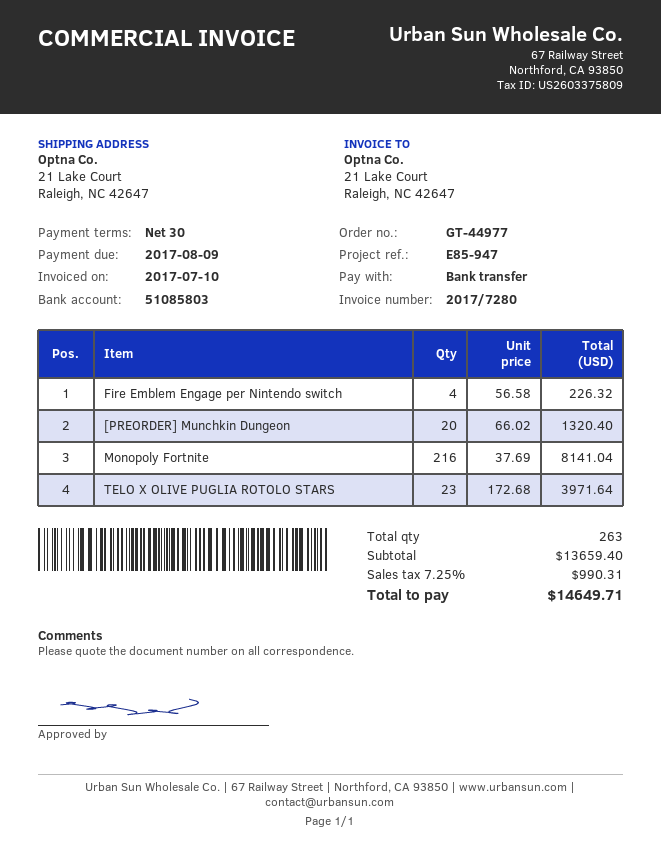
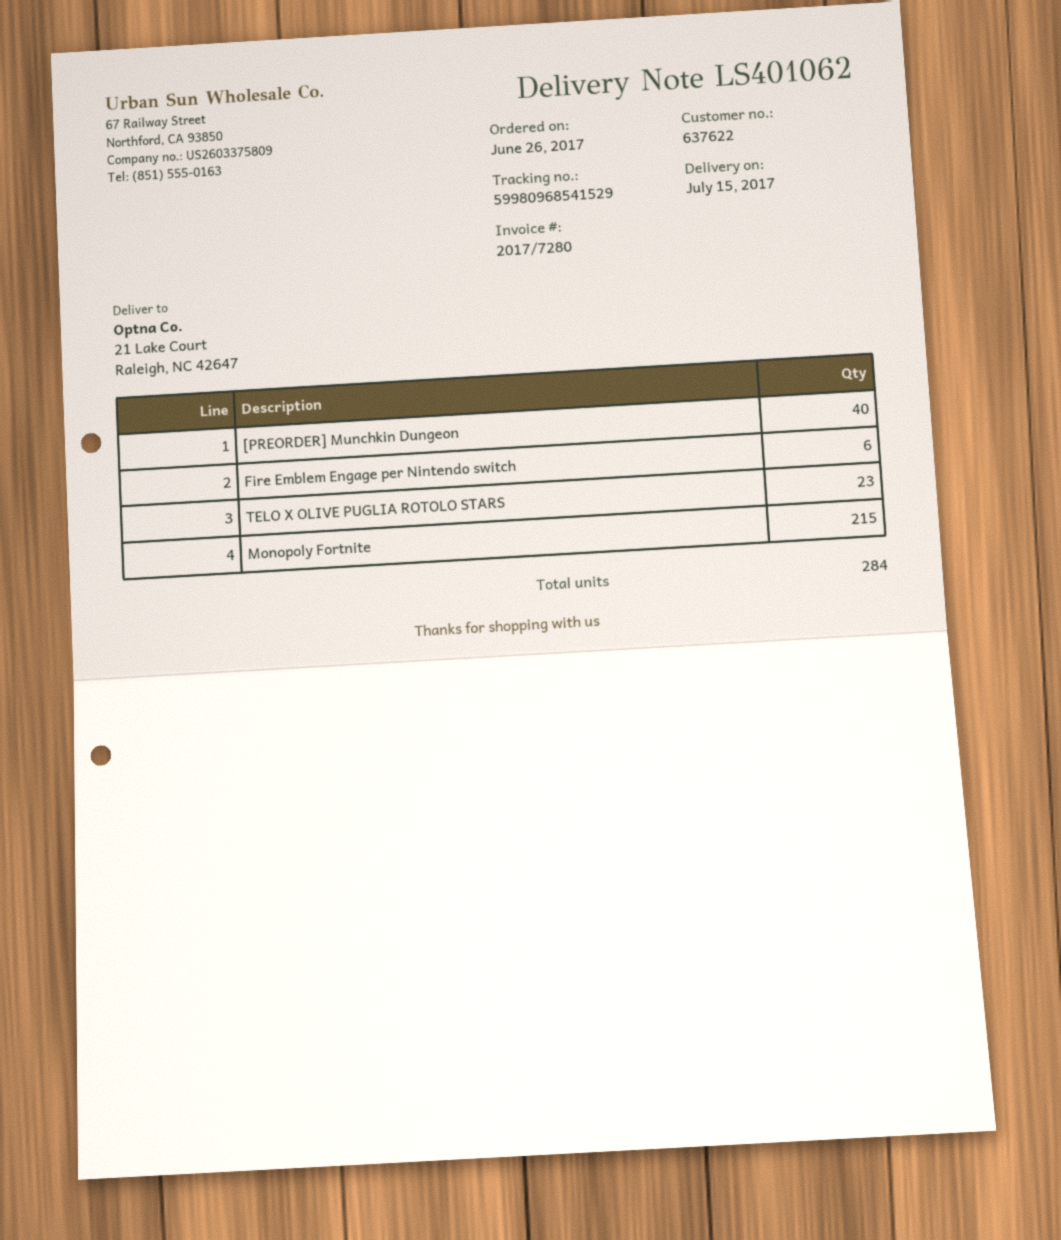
Fire Emblem Engage per Nintendo switch: 4 -> 6
[PREORDER] Munchkin Dungeon: 20 -> 40
Monopoly Fortnite: 216 -> 215
total quantity: 263 -> 284

